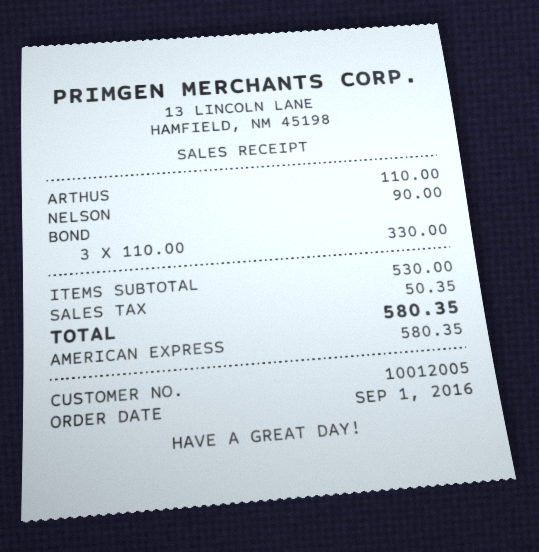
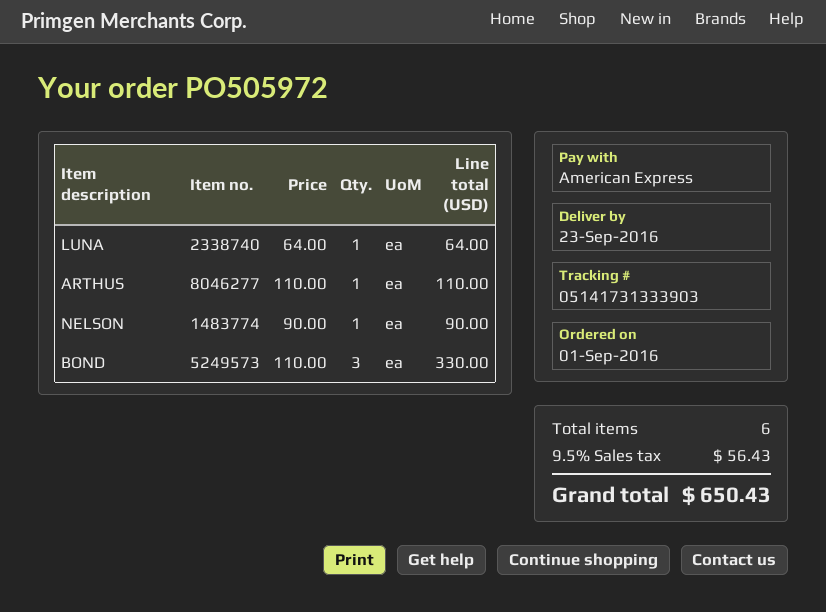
LUNA: none -> 1 x 64.00 = 64.00
tax: 50.35 -> 56.43
total: 580.35 -> 650.43

